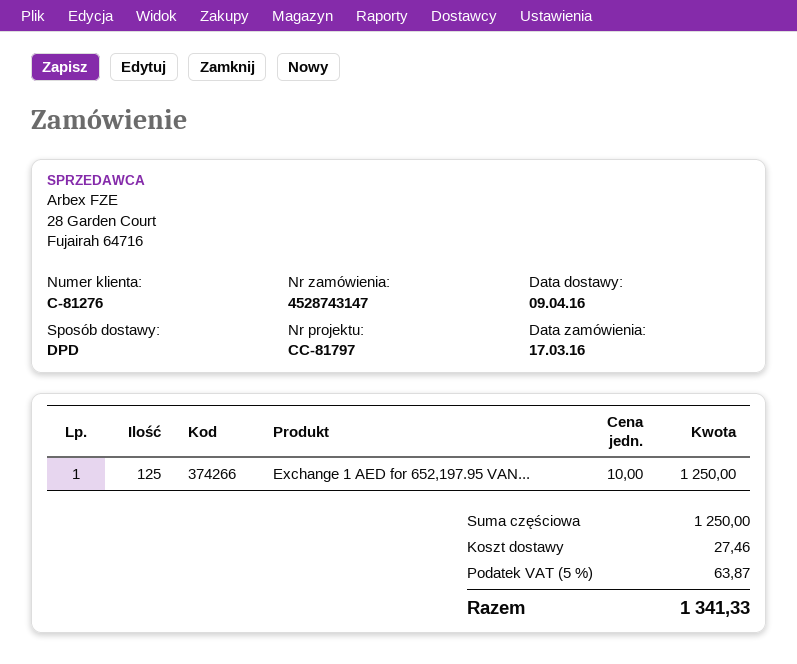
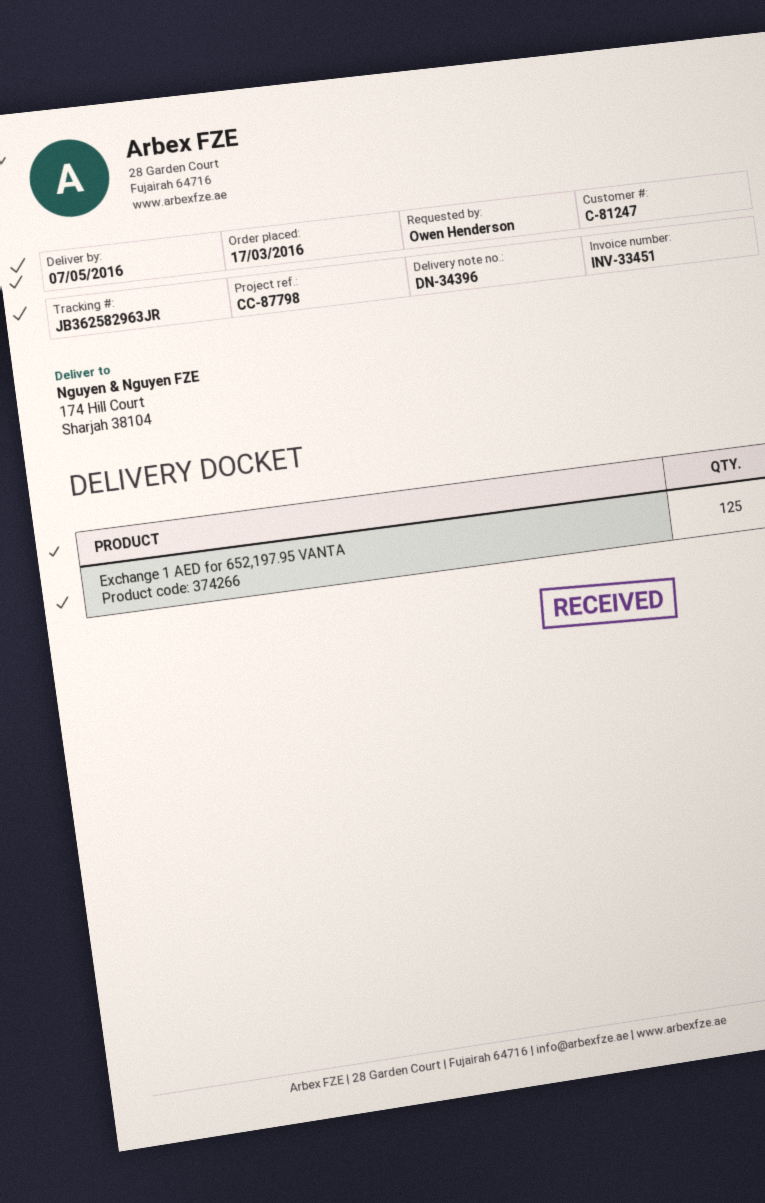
delivery date: 2016-04-09 -> 2016-05-07
customer number: C-81276 -> C-81247
reference: CC-81797 -> CC-87798

